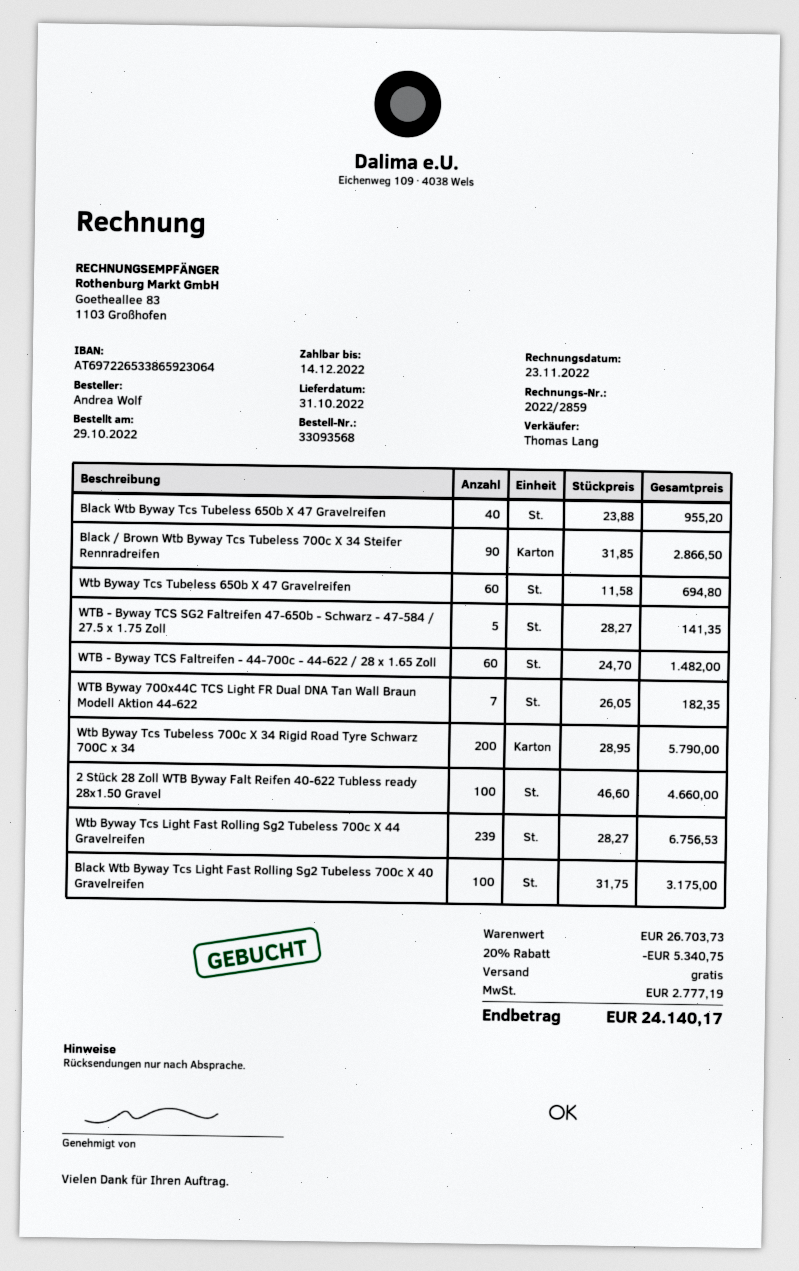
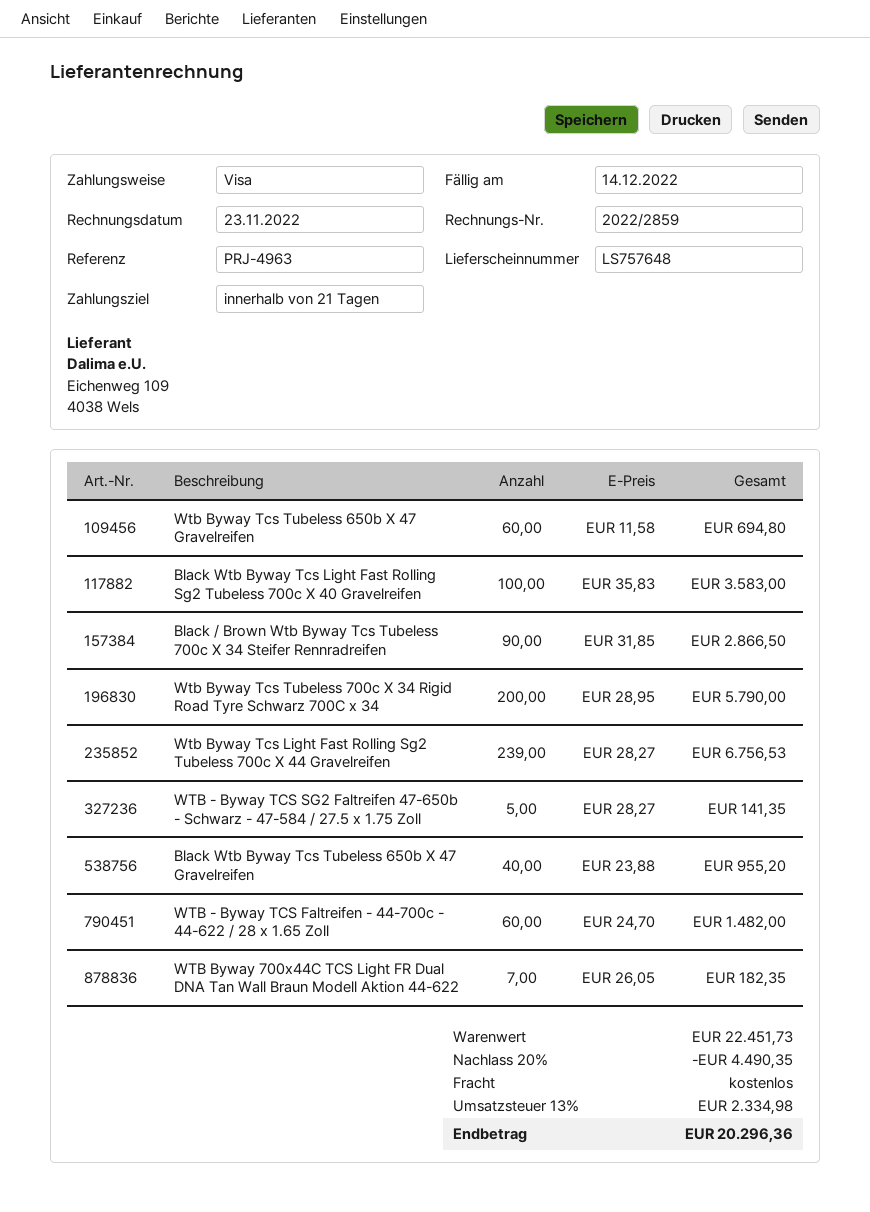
2 Stück 28 Zoll WTB Byway Falt Reifen 40-622 Tubless ready 28x1.50 Gravel: 100 x 46.60 = 4660.00 -> none
Black Wtb Byway Tcs Light Fast Rolling Sg2 Tubeless 700c X 40 Gravelreifen: 100 x 31.75 = 3175.00 -> 100 x 35.83 = 3583.00
subtotal: 26703.73 -> 22451.73
discount: 20% = 5340.75 -> 20% = 4490.35
tax: 2777.19 -> 2334.98
total: 24140.17 -> 20296.36

